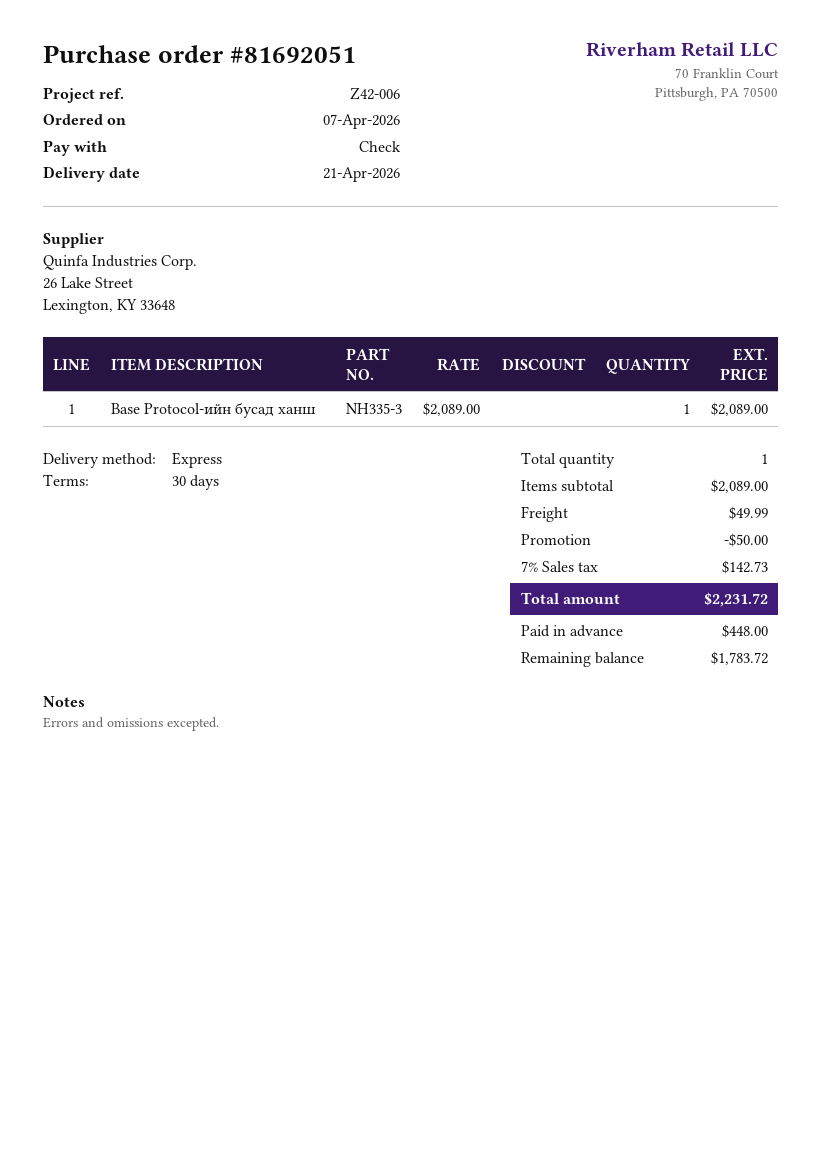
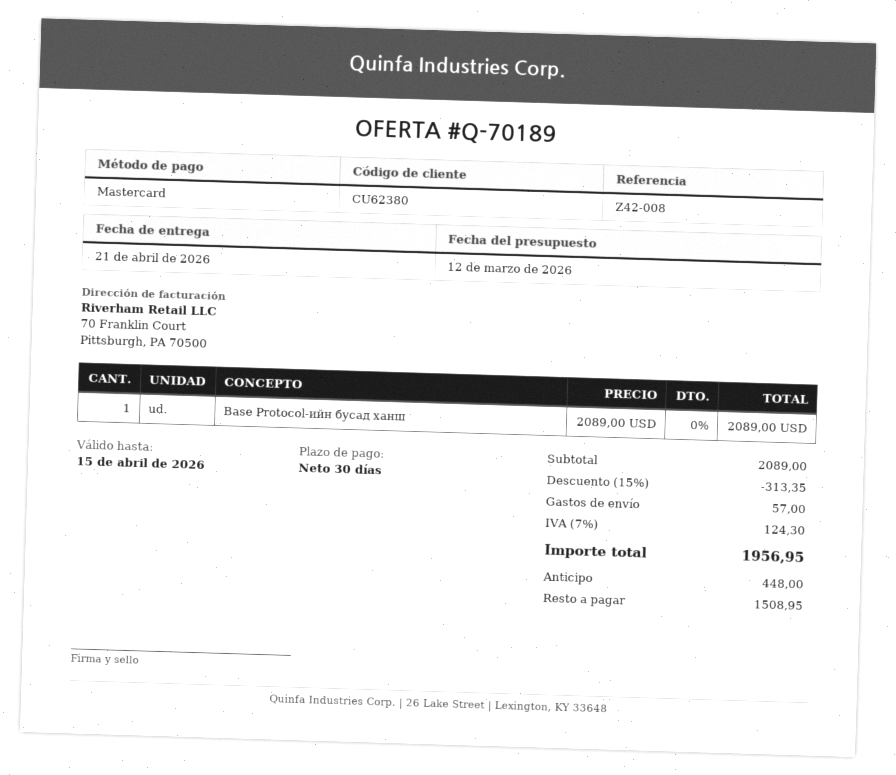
reference: Z42-006 -> Z42-008
payment method: cheque -> Mastercard
discount: 50.00 -> 313.35
shipping: 49.99 -> 57.00
tax: 7% = 142.73 -> 7% = 124.30
total: 2231.72 -> 1956.95
balance: 1783.72 -> 1508.95

